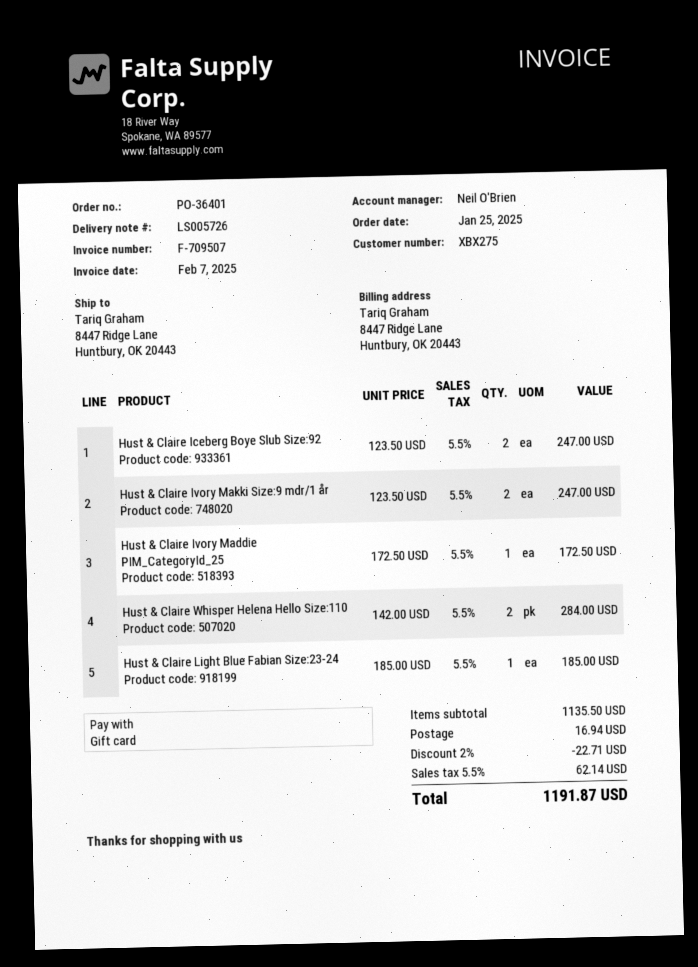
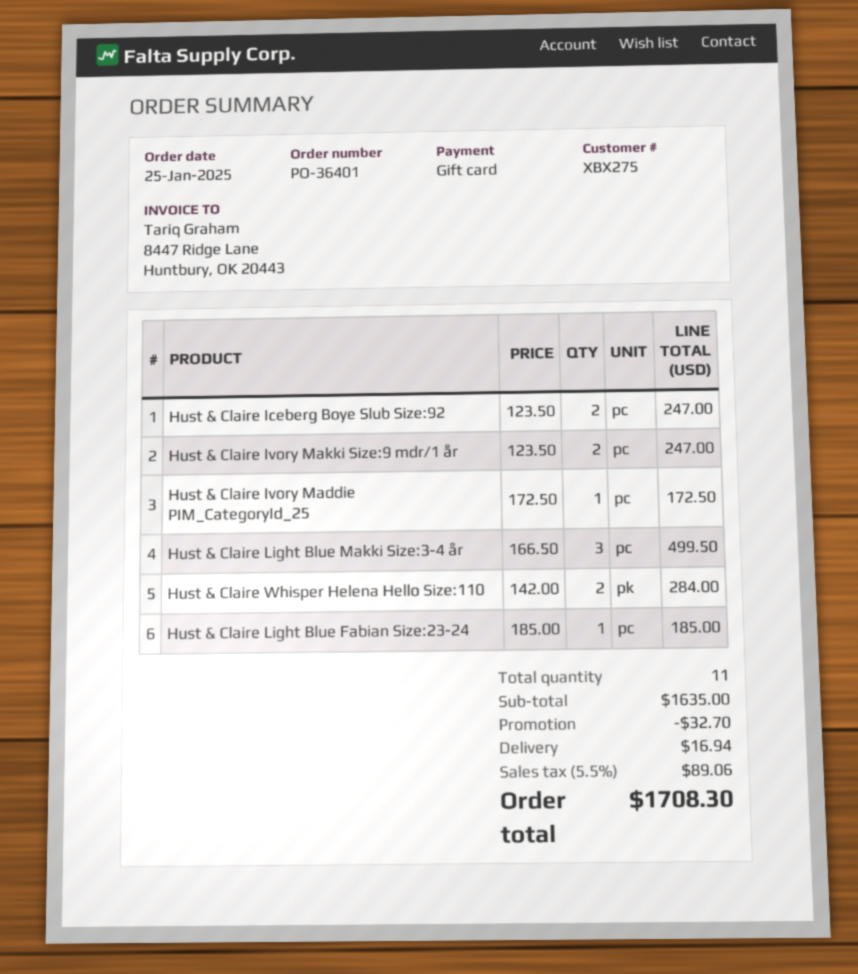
Hust & Claire Light Blue Makki Size:3-4 år: none -> 3 x 166.50 = 499.50
subtotal: 1135.50 -> 1635.00
discount: 22.71 -> 32.70
tax: 5.5% = 62.14 -> 5.5% = 89.06
total: 1191.87 -> 1708.30

